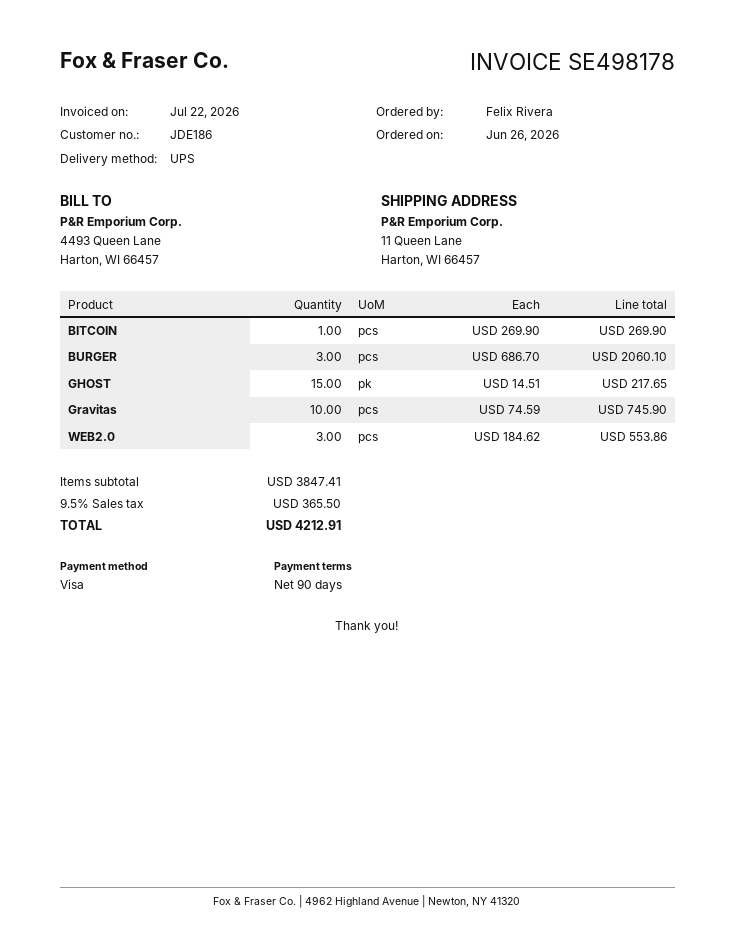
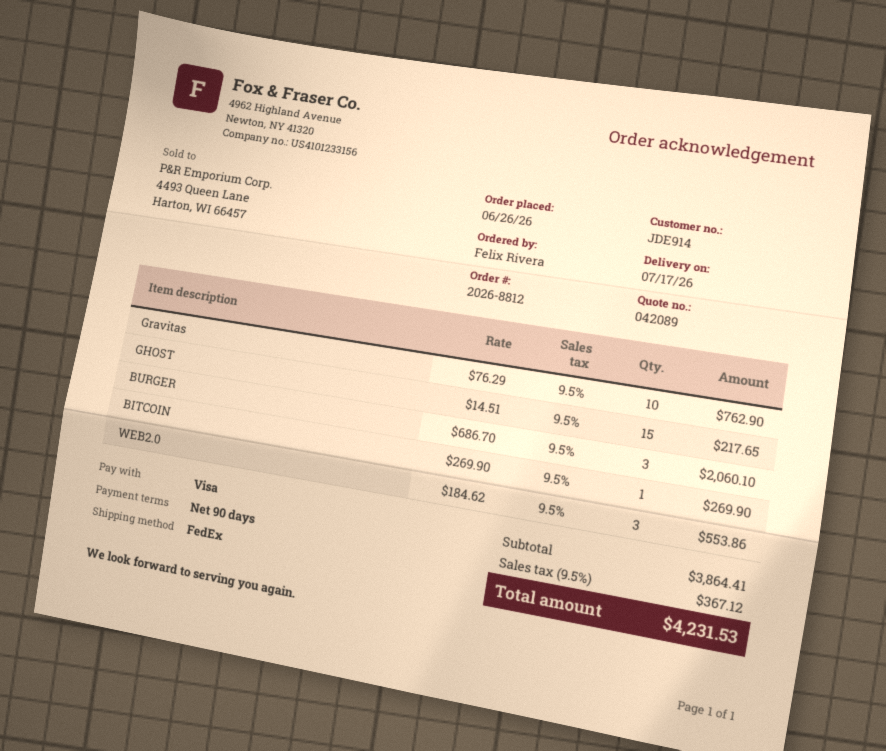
customer number: JDE186 -> JDE914
shipping method: UPS -> FedEx
Gravitas: 10 x 74.59 = 745.90 -> 10 x 76.29 = 762.90
subtotal: 3847.41 -> 3864.41
tax: 9.5% = 365.50 -> 9.5% = 367.12
total: 4212.91 -> 4231.53

